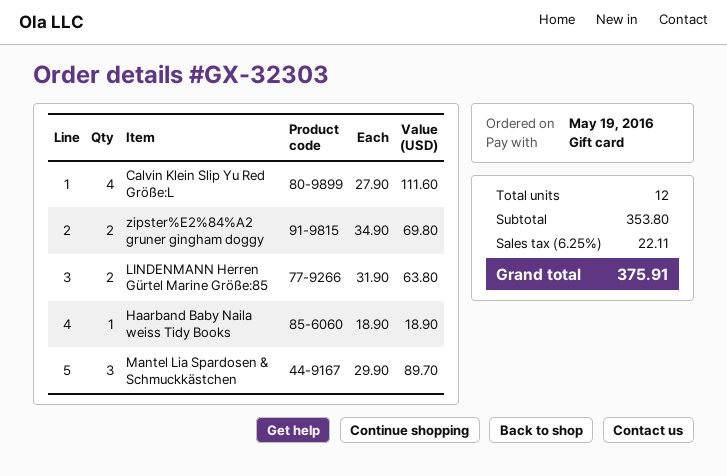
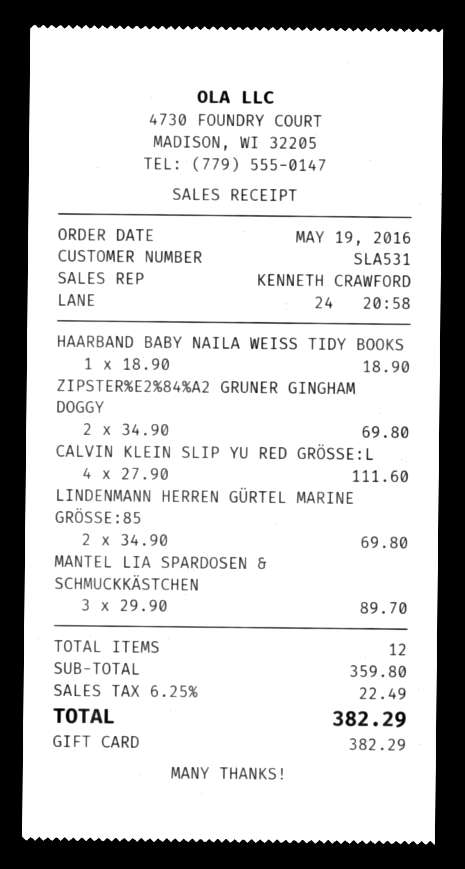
LINDENMANN Herren Gürtel Marine Größe:85: 2 x 31.90 = 63.80 -> 2 x 34.90 = 69.80
subtotal: 353.80 -> 359.80
tax: 6.25% = 22.11 -> 6.25% = 22.49
total: 375.91 -> 382.29

